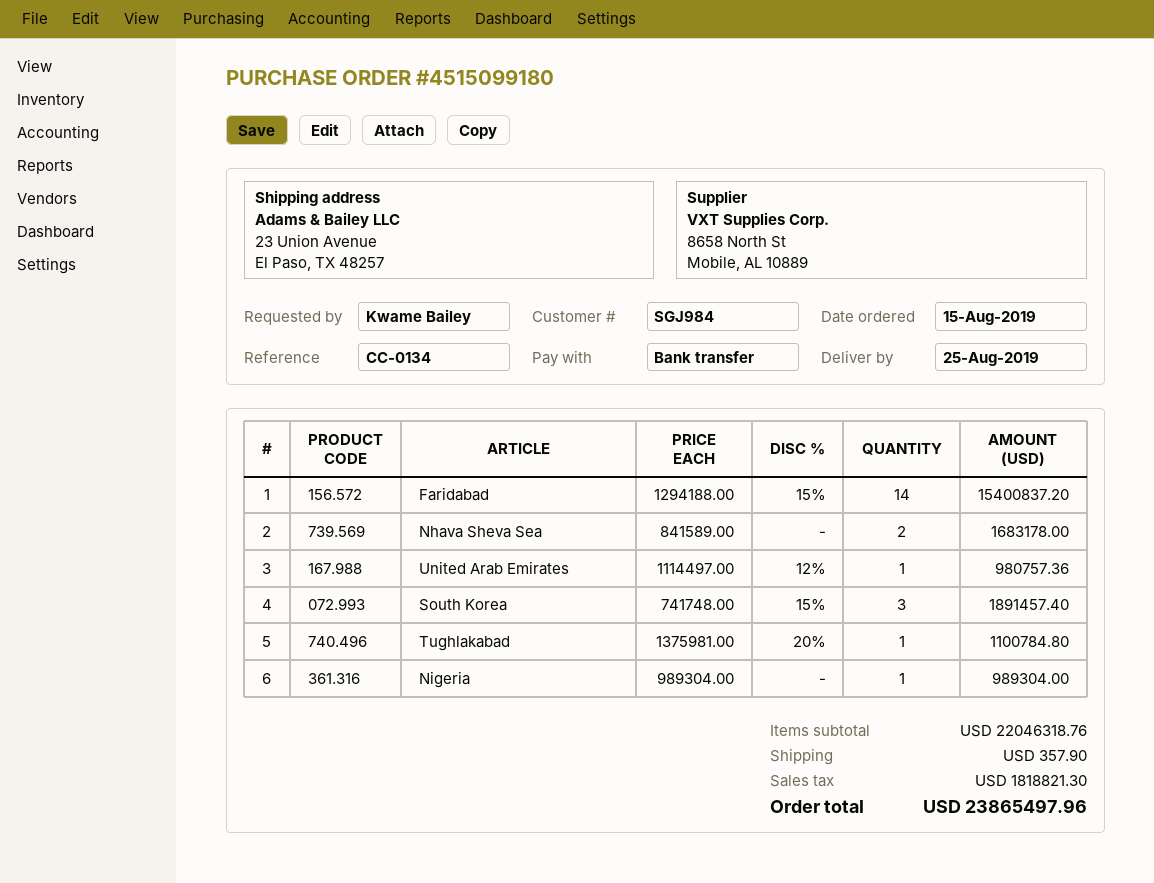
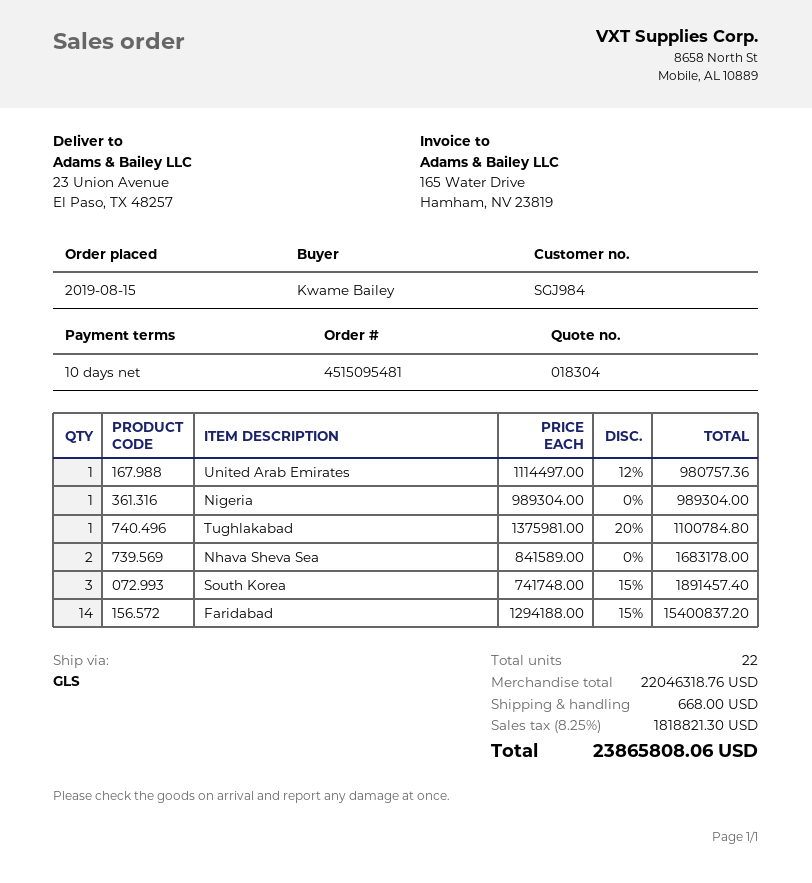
order number: 4515099180 -> 4515095481
shipping: 357.90 -> 668.00
total: 23865497.96 -> 23865808.06

